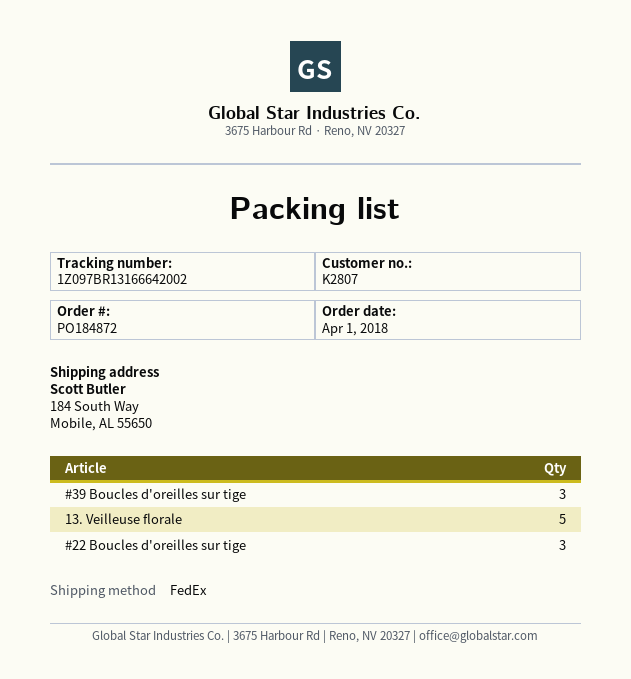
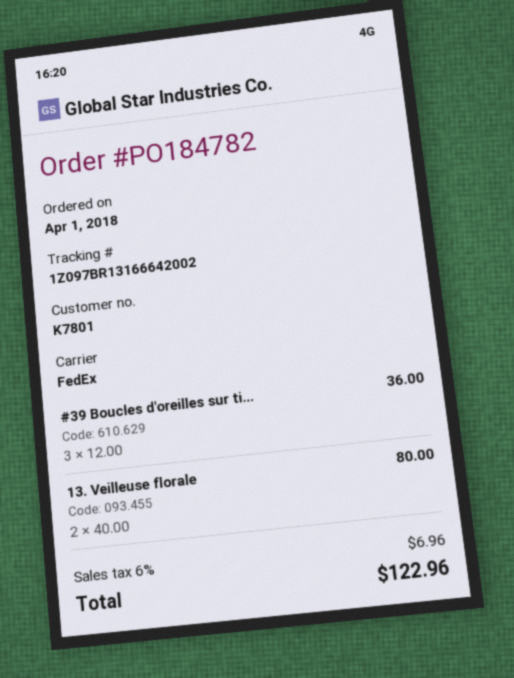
order number: PO184872 -> PO184782
customer number: K2807 -> K7801
13. Veilleuse florale: 5 -> 2
#22 Boucles d'oreilles sur tige: 3 -> none

